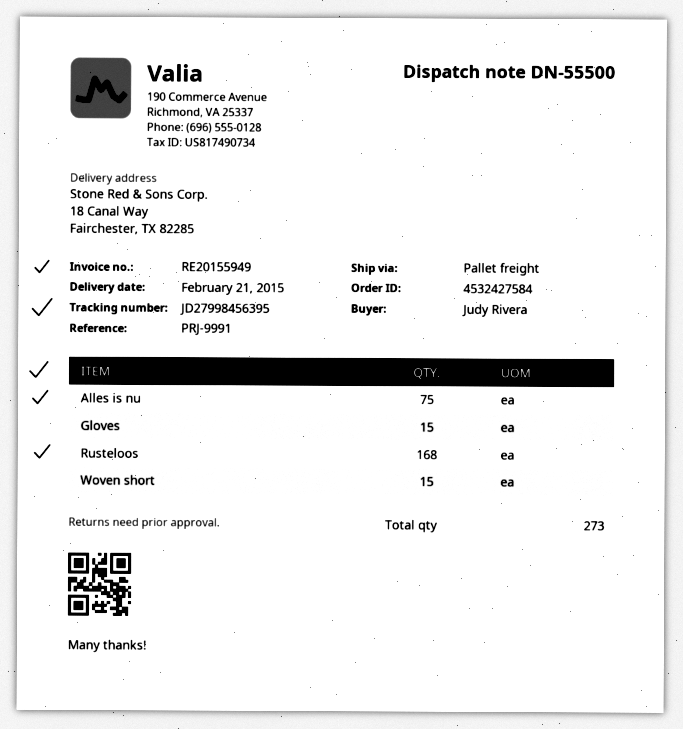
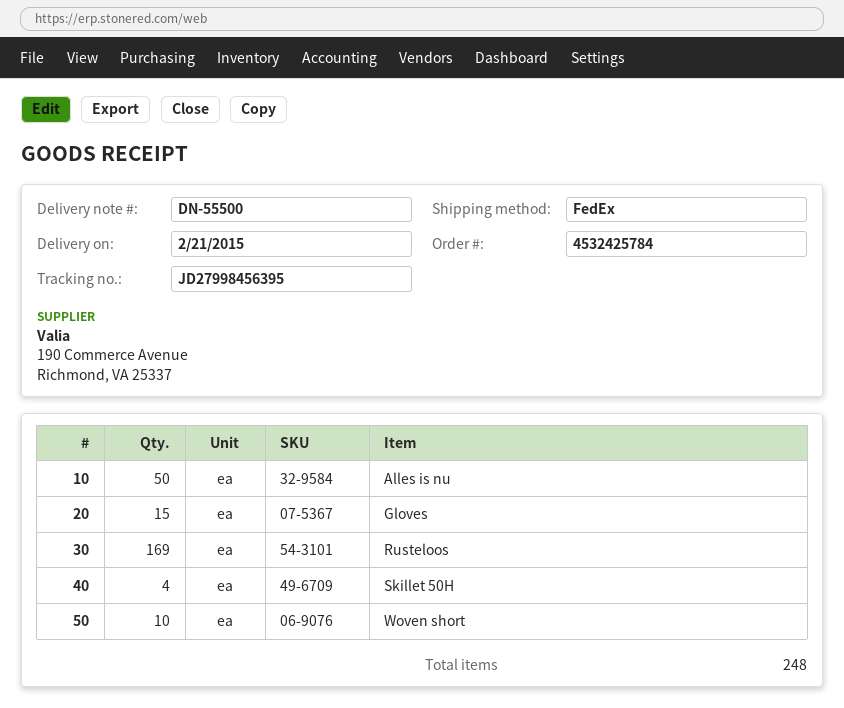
order number: 4532427584 -> 4532425784
shipping method: pallet freight -> FedEx
Alles is nu: 75 -> 50
Rusteloos: 168 -> 169
Woven short: 15 -> 10
Skillet 50H: none -> 4
total quantity: 273 -> 248

